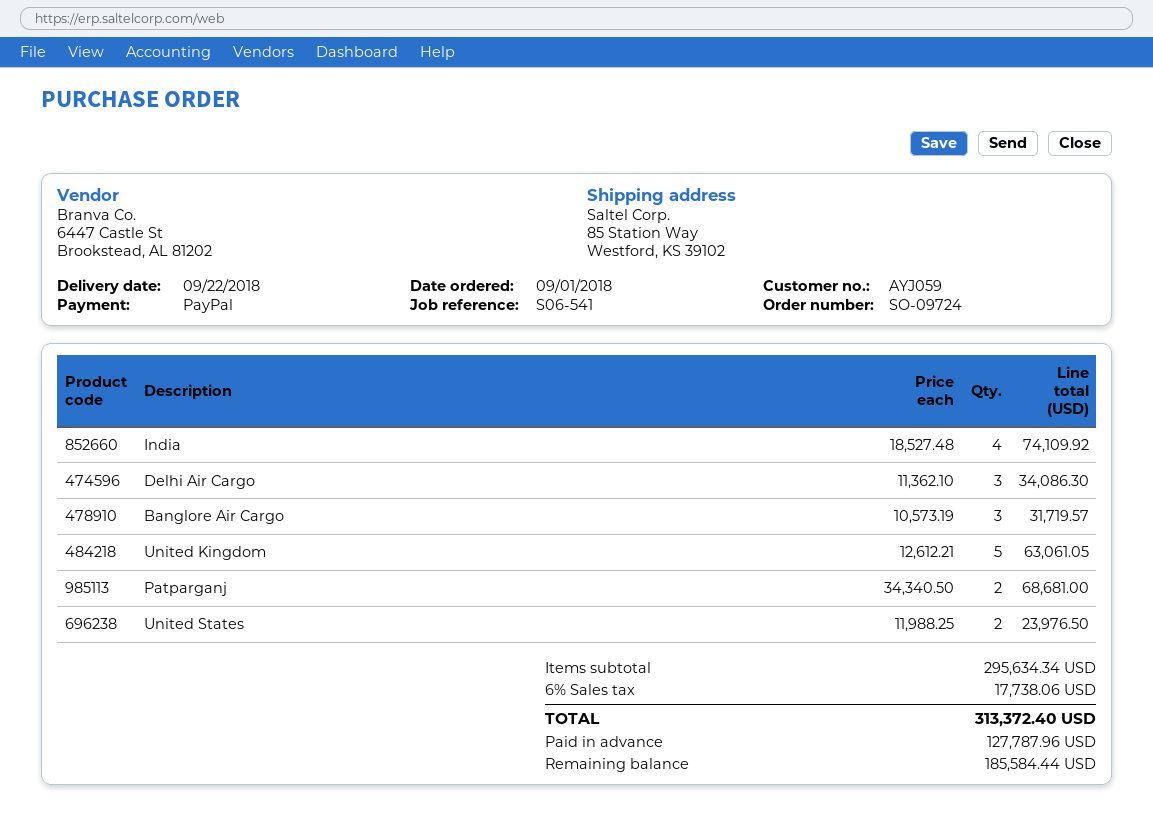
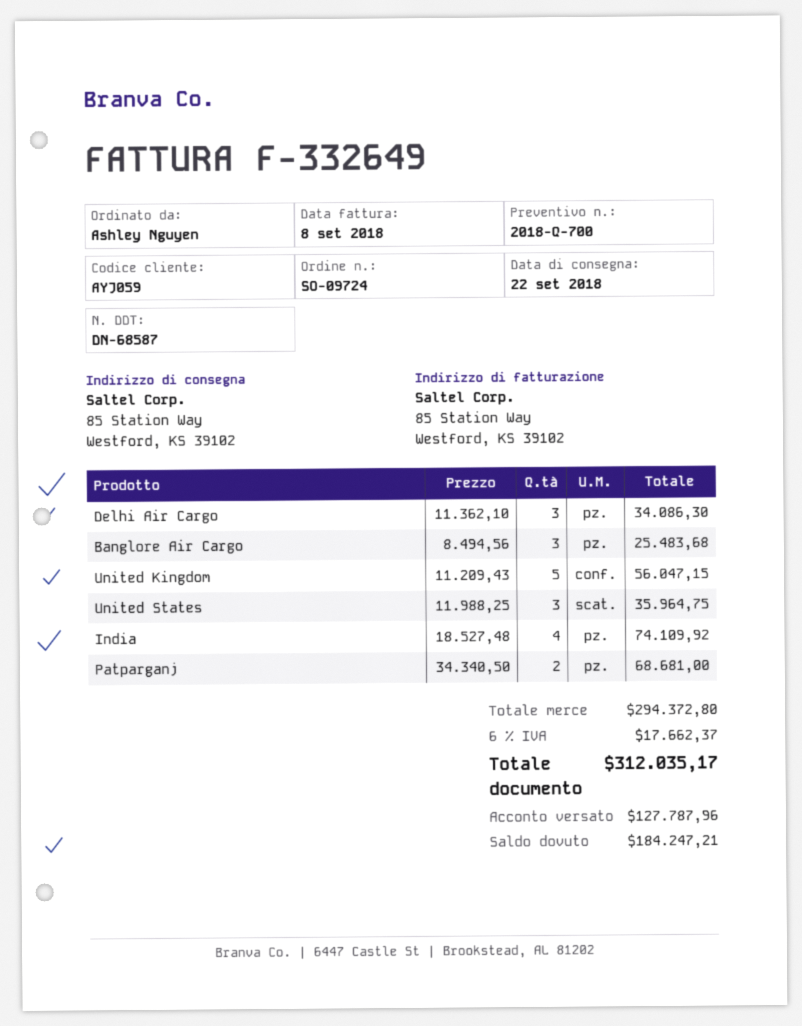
Banglore Air Cargo: 3 x 10573.19 = 31719.57 -> 3 x 8494.56 = 25483.68
United Kingdom: 5 x 12612.21 = 63061.05 -> 5 x 11209.43 = 56047.15
United States: 2 x 11988.25 = 23976.50 -> 3 x 11988.25 = 35964.75
subtotal: 295634.34 -> 294372.80
tax: 6% = 17738.06 -> 6% = 17662.37
total: 313372.40 -> 312035.17
balance: 185584.44 -> 184247.21

